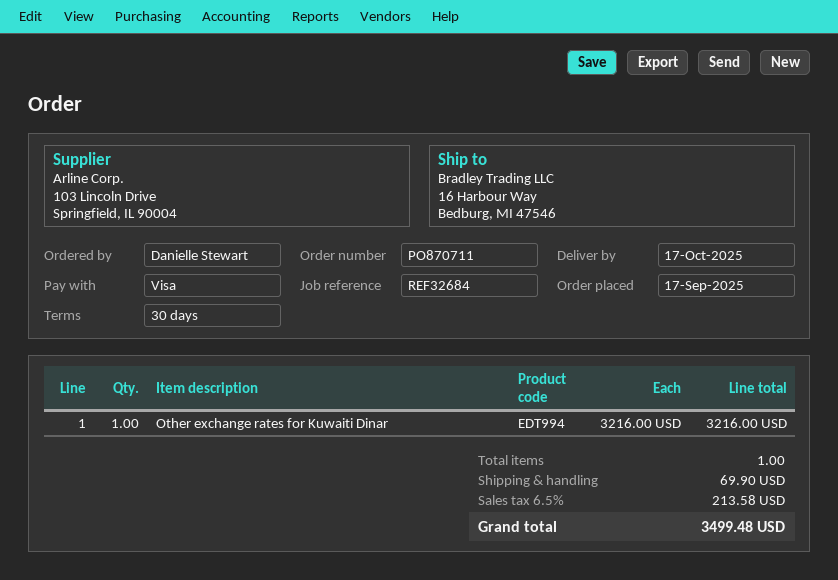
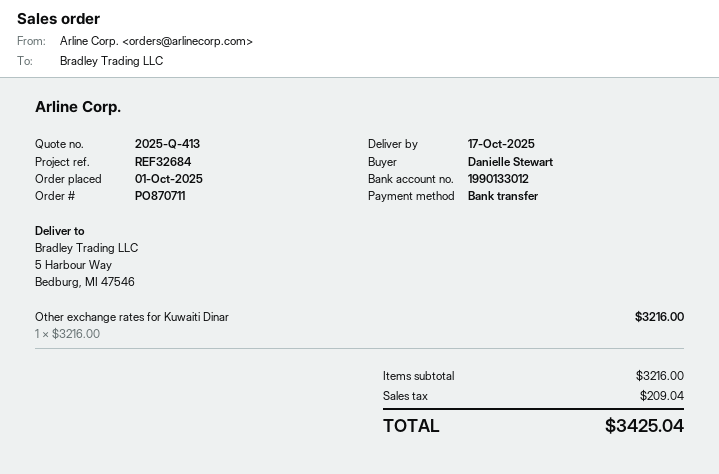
order date: 2025-09-17 -> 2025-10-01
payment method: Visa -> bank transfer
ship to: 16 Harbour Way, Bedburg, MI 47546 -> 5 Harbour Way, Bedburg, MI 47546
shipping: 69.90 -> none
tax: 213.58 -> 209.04
total: 3499.48 -> 3425.04

